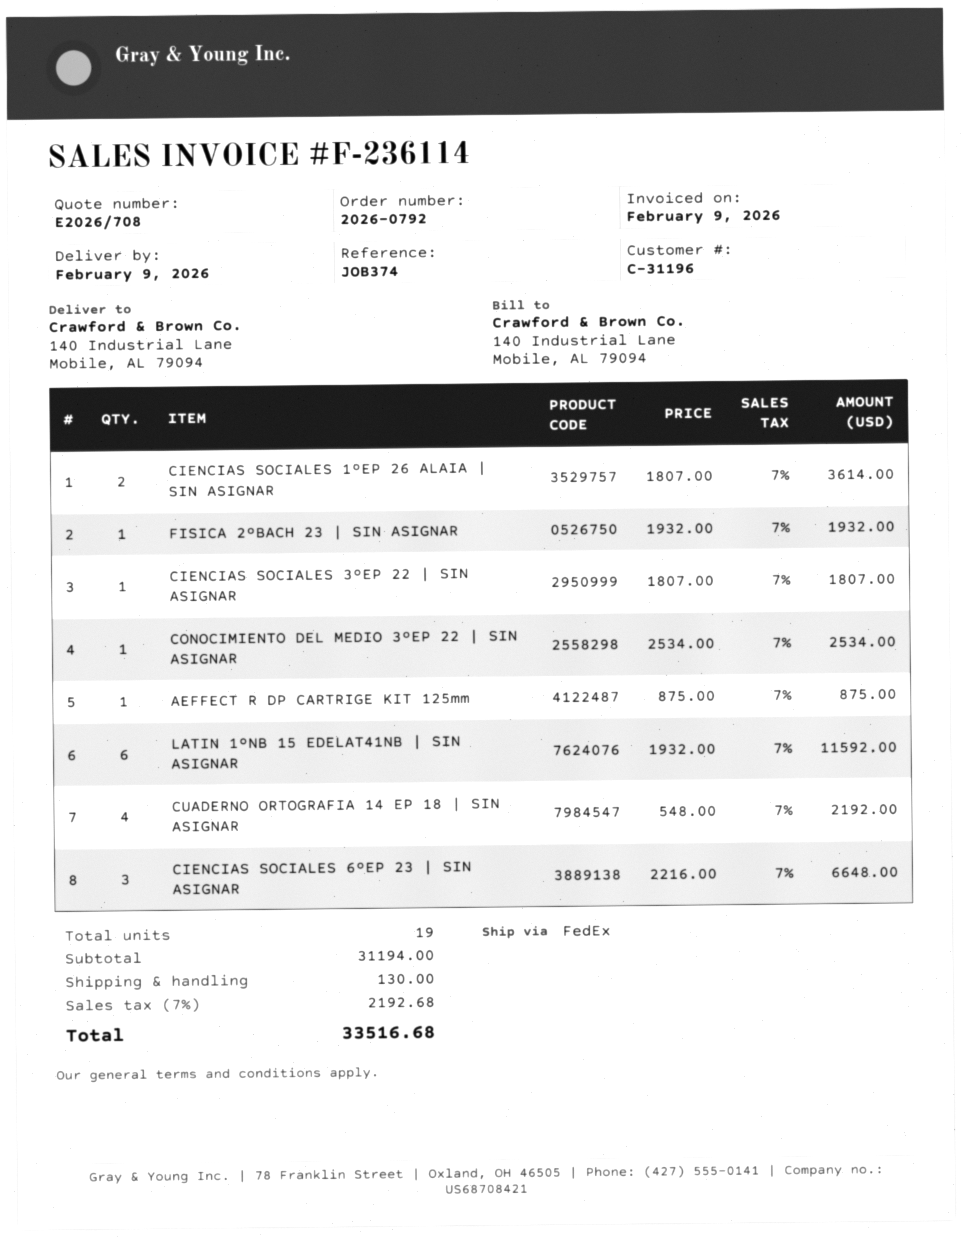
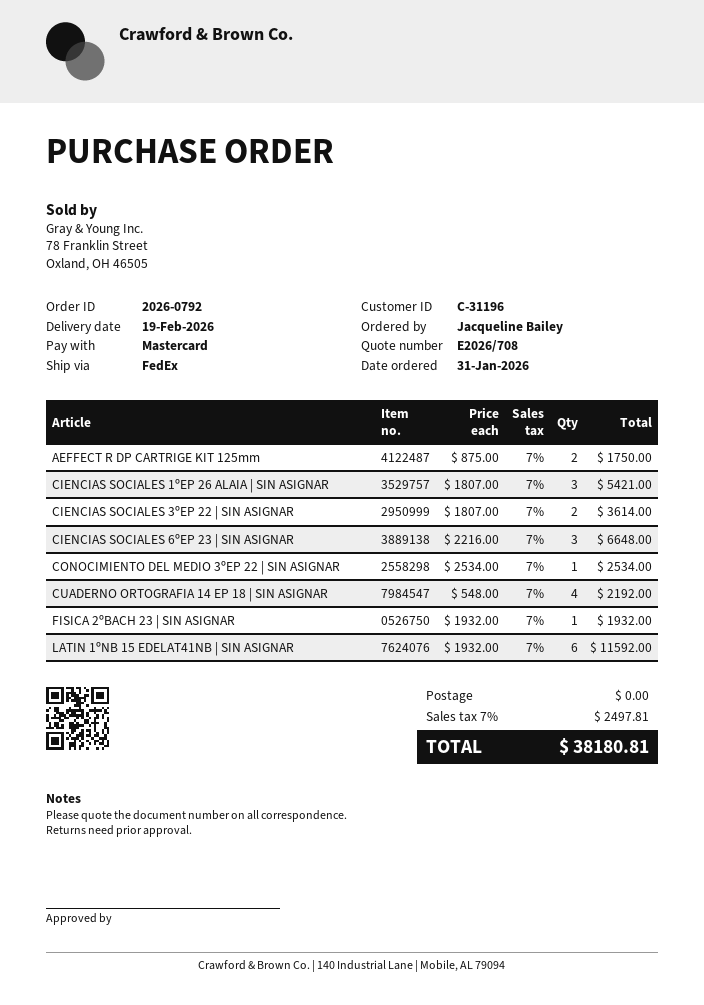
delivery date: 2026-02-09 -> 2026-02-19
CIENCIAS SOCIALES 1ºEP 26 ALAIA | SIN ASIGNAR: 2 x 1807.00 = 3614.00 -> 3 x 1807.00 = 5421.00
CIENCIAS SOCIALES 3ºEP 22 | SIN ASIGNAR: 1 x 1807.00 = 1807.00 -> 2 x 1807.00 = 3614.00
AEFFECT R DP CARTRIGE KIT 125mm: 1 x 875.00 = 875.00 -> 2 x 875.00 = 1750.00
shipping: 130.00 -> 0.00
tax: 7% = 2192.68 -> 7% = 2497.81
total: 33516.68 -> 38180.81

